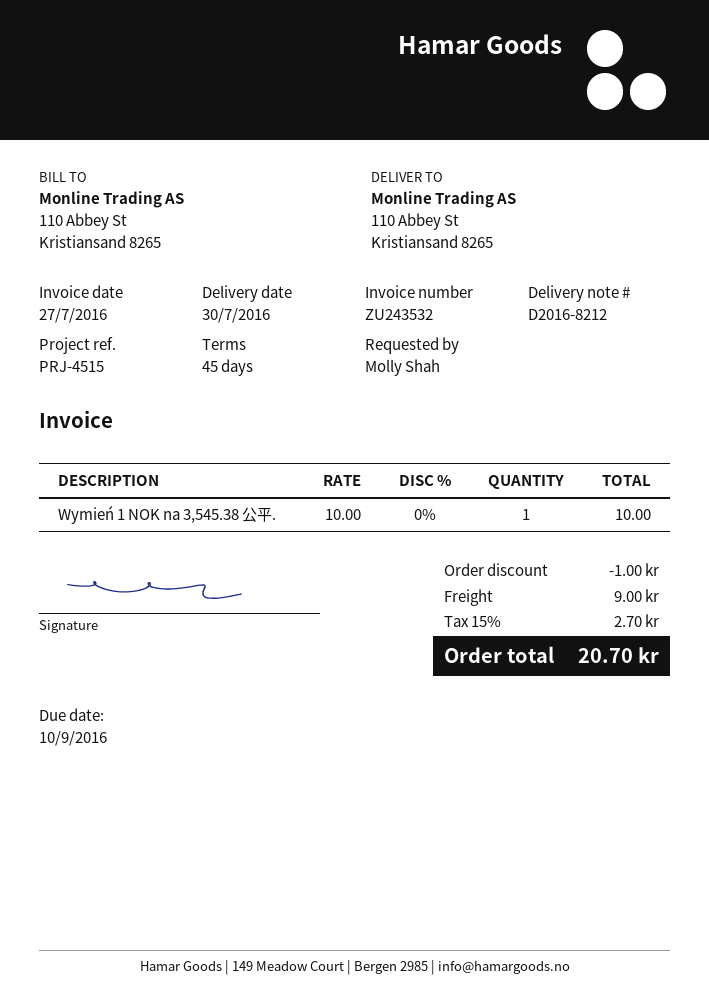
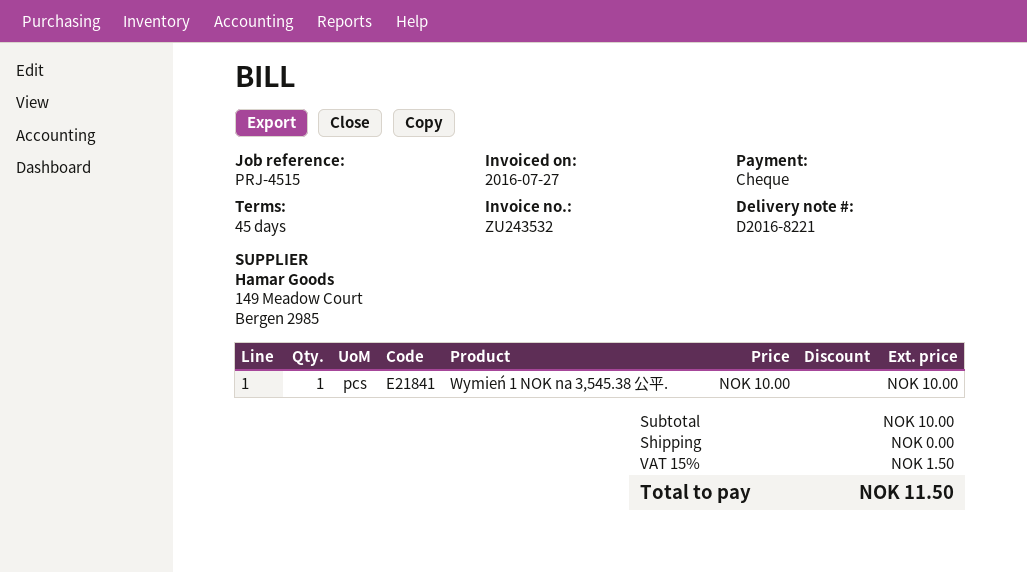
delivery note number: D2016-8212 -> D2016-8221
discount: 1.00 -> none
shipping: 9.00 -> 0.00
tax: 15% = 2.70 -> 15% = 1.50
total: 20.70 -> 11.50

